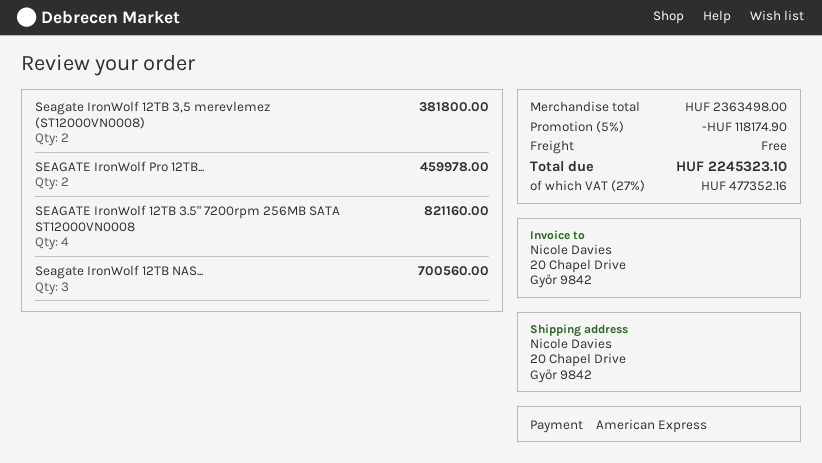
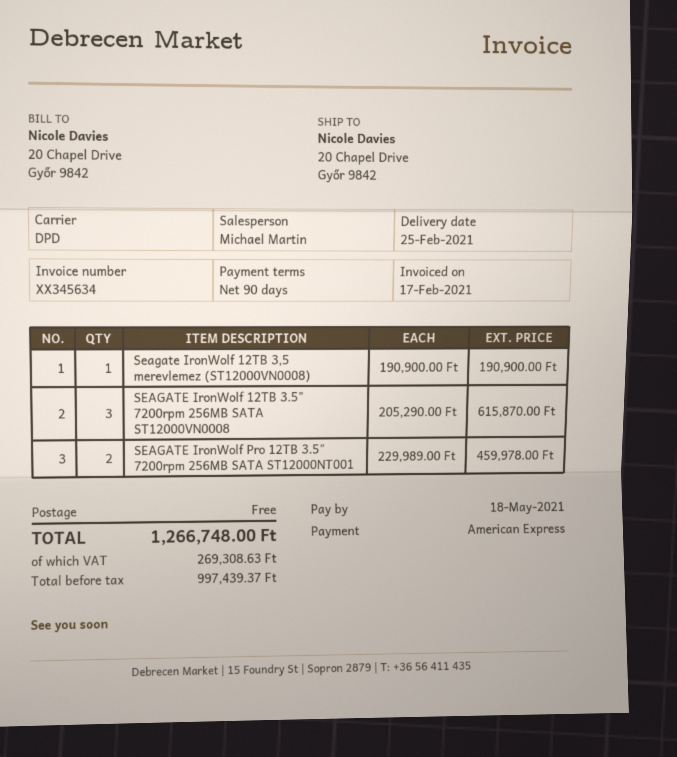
Seagate IronWolf 12TB 3,5 merevlemez (ST12000VN0008): 2 for 381800.00 -> 1 for 190900.00
SEAGATE IronWolf 12TB 3.5" 7200rpm 256MB SATA ST12000VN0008: 4 for 821160.00 -> 3 for 615870.00
Seagate IronWolf 12TB NAS...: 3 for 700560.00 -> none
discount: 5% = 118174.90 -> none
tax: 477352.16 -> 269308.63
total: 2245323.10 -> 1266748.00

